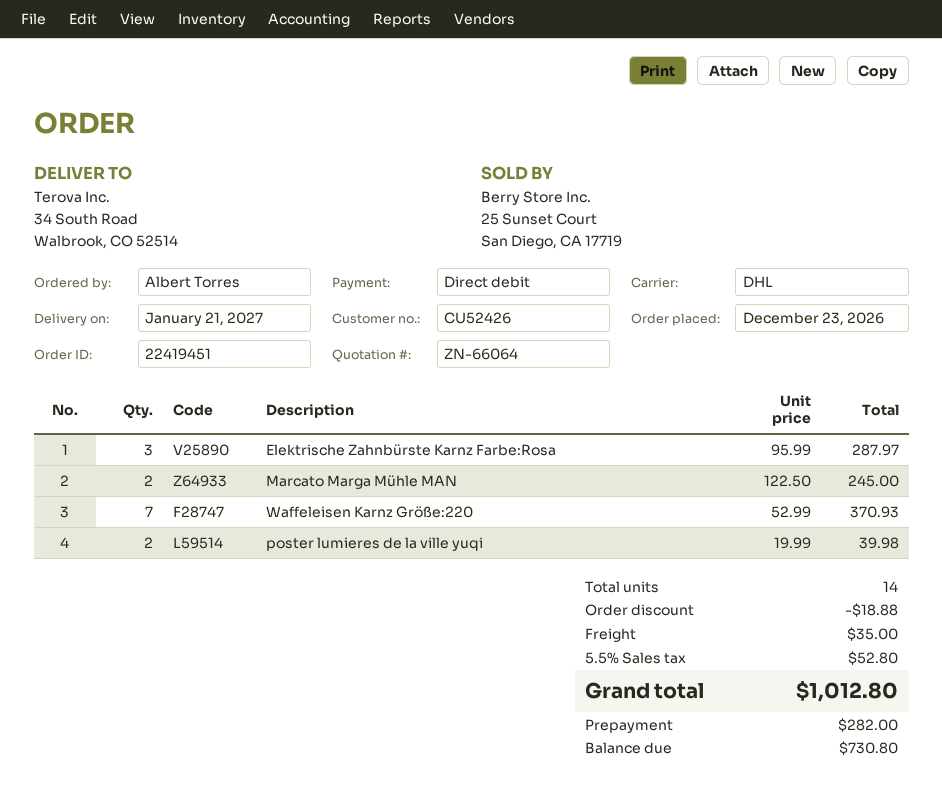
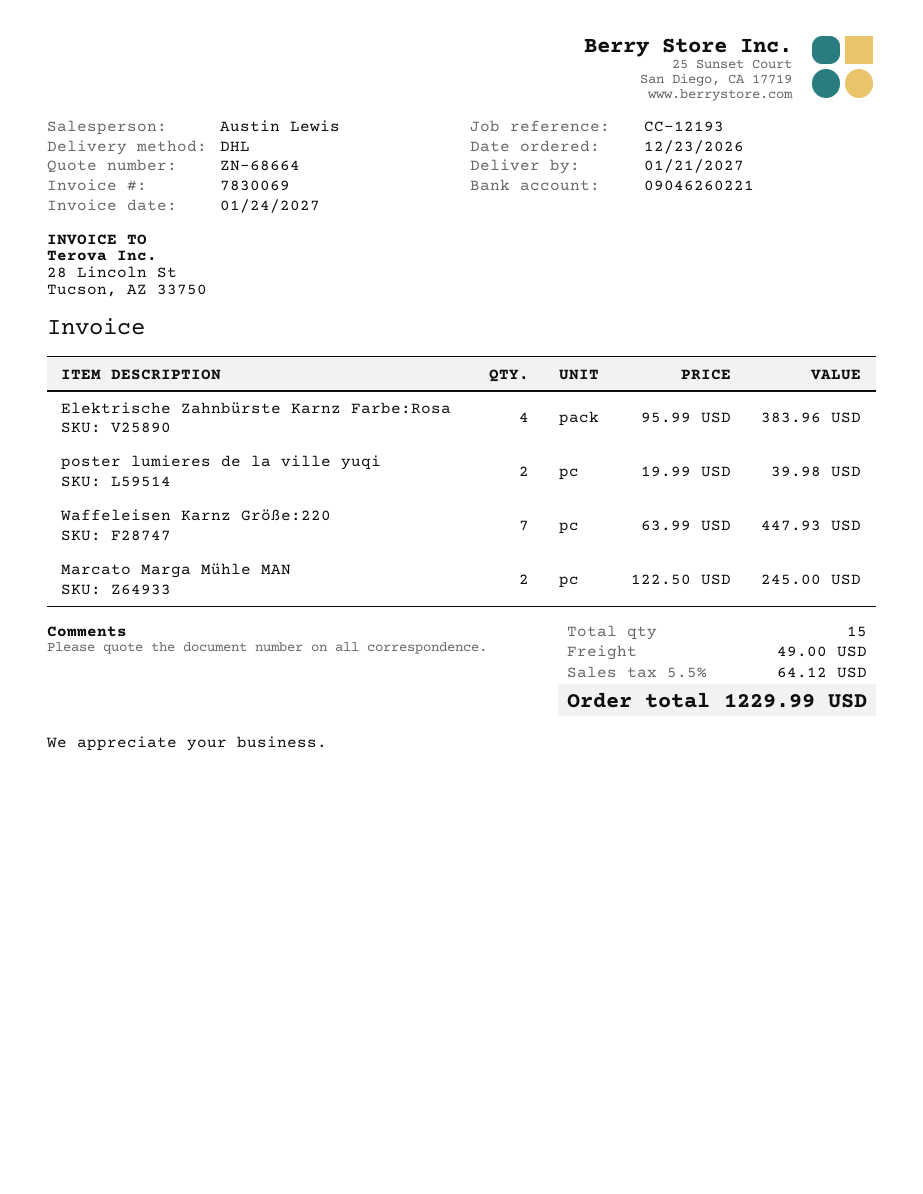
quote number: ZN-66064 -> ZN-68664
Elektrische Zahnbürste Karnz Farbe:Rosa: 3 x 95.99 = 287.97 -> 4 x 95.99 = 383.96
Waffeleisen Karnz Größe:220: 7 x 52.99 = 370.93 -> 7 x 63.99 = 447.93
total quantity: 14 -> 15
discount: 18.88 -> none
shipping: 35.00 -> 49.00
tax: 5.5% = 52.80 -> 5.5% = 64.12
total: 1012.80 -> 1229.99

